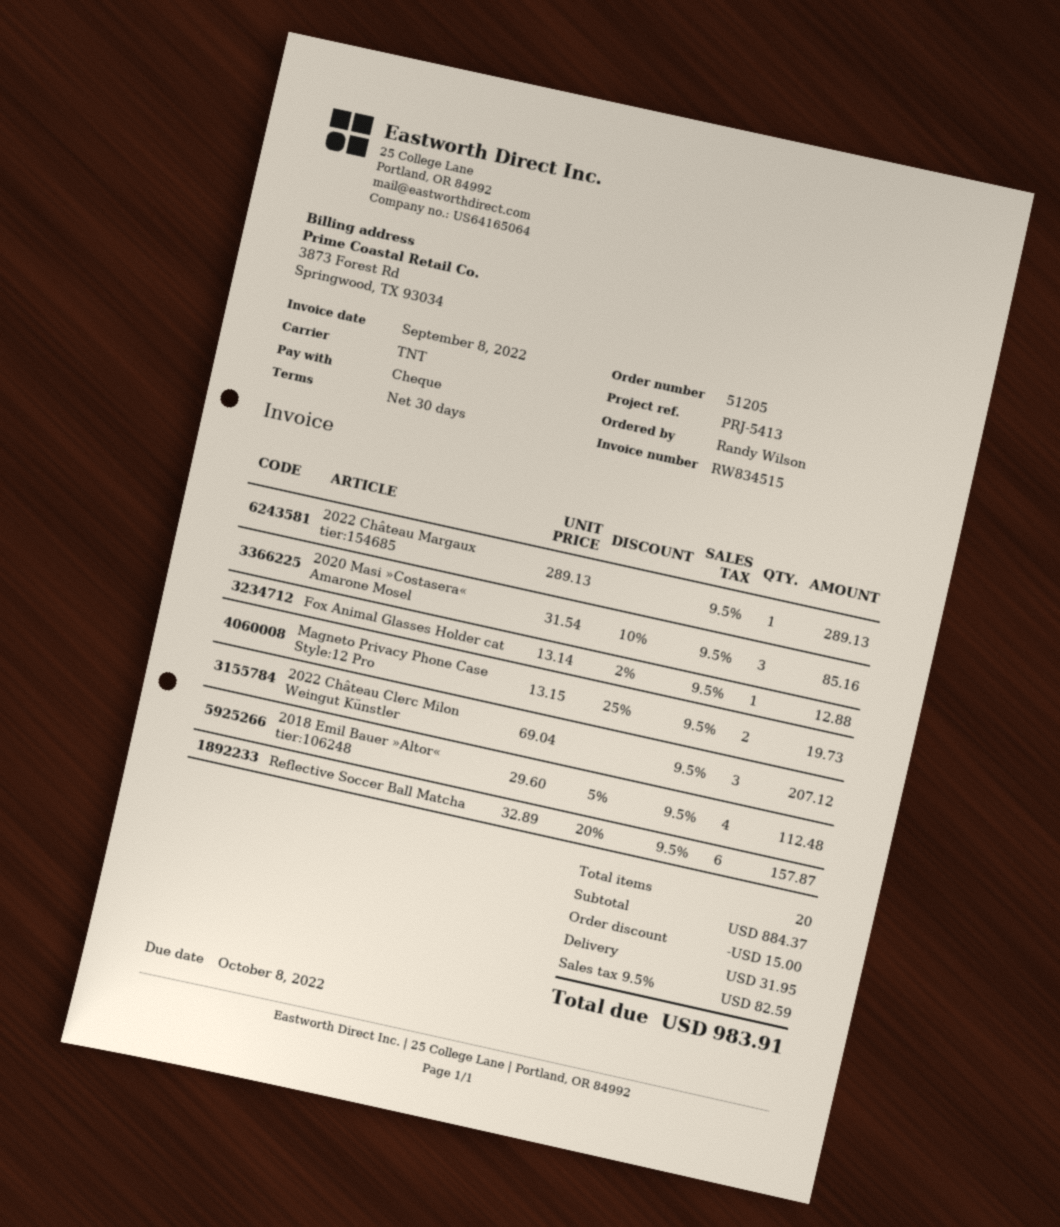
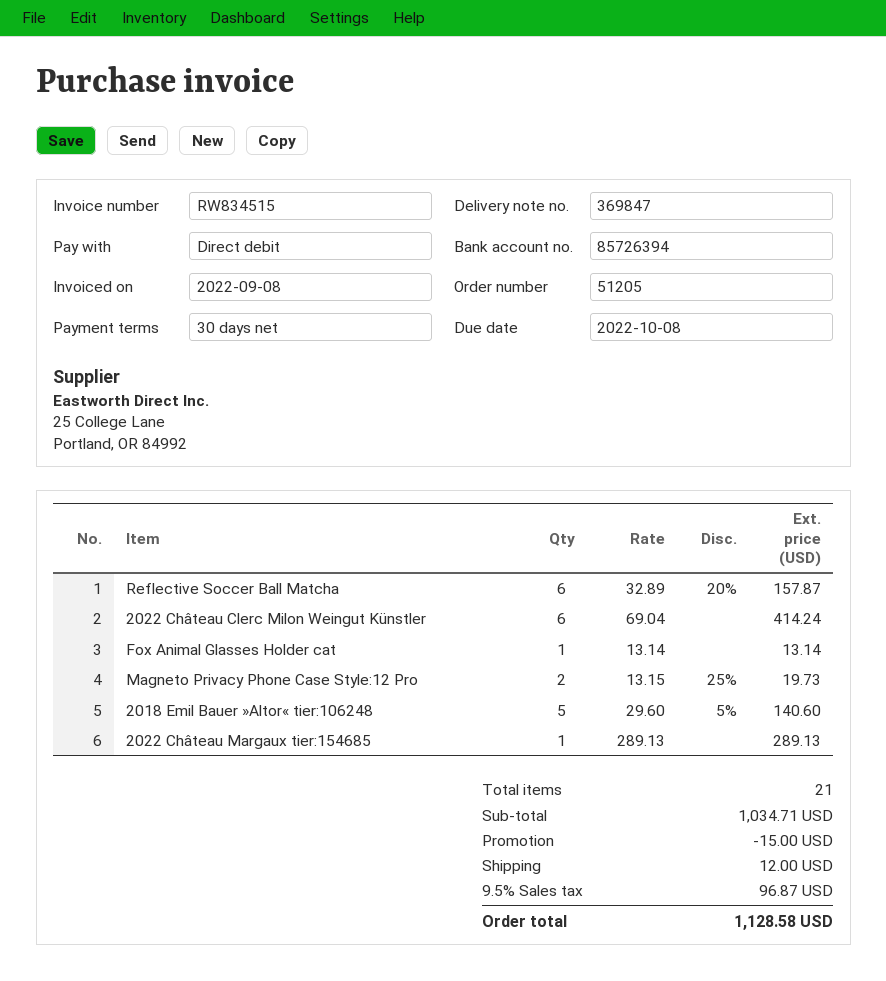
payment method: cheque -> direct debit
2020 Masi »Costasera« Amarone Mosel: 3 x 31.54 - 10% = 85.16 -> none
Fox Animal Glasses Holder cat: 1 x 13.14 - 2% = 12.88 -> 1 x 13.14 = 13.14
2022 Château Clerc Milon Weingut Künstler: 3 x 69.04 = 207.12 -> 6 x 69.04 = 414.24
2018 Emil Bauer »Altor« tier:106248: 4 x 29.60 - 5% = 112.48 -> 5 x 29.60 - 5% = 140.60
total quantity: 20 -> 21
subtotal: 884.37 -> 1034.71
shipping: 31.95 -> 12.00
tax: 9.5% = 82.59 -> 9.5% = 96.87
total: 983.91 -> 1128.58

